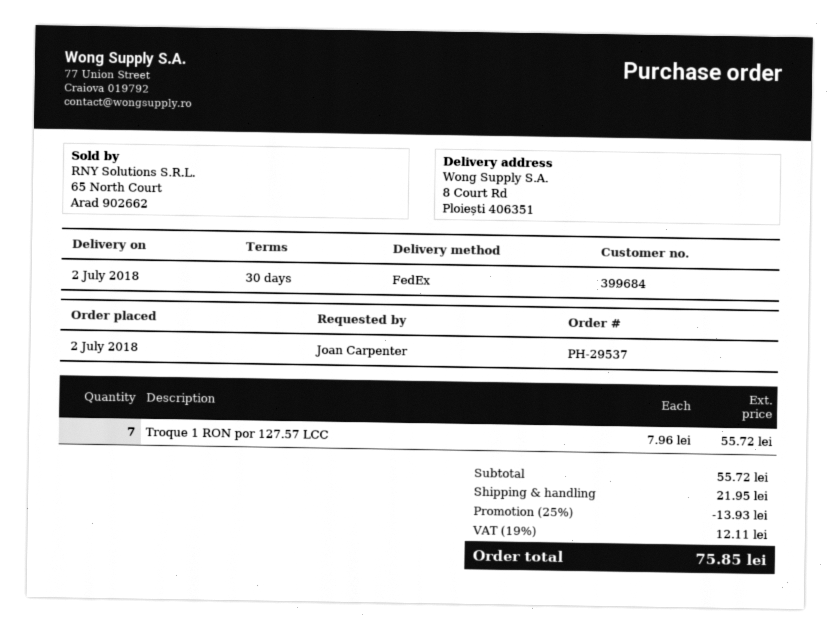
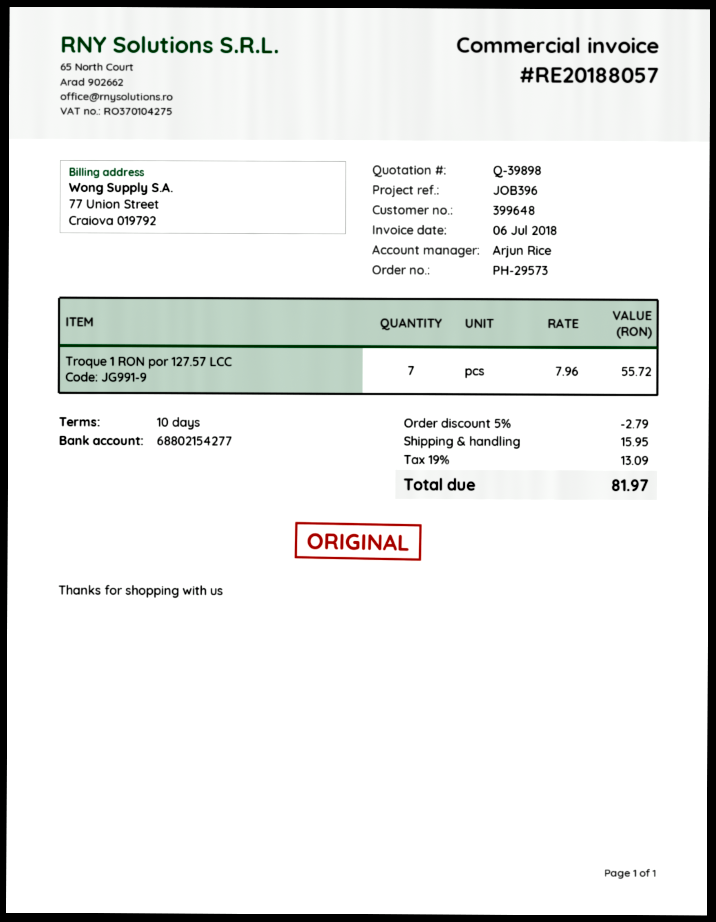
order number: PH-29537 -> PH-29573
payment terms: 30 days -> 10 days
customer number: 399684 -> 399648
discount: 25% = 13.93 -> 5% = 2.79
shipping: 21.95 -> 15.95
tax: 19% = 12.11 -> 19% = 13.09
total: 75.85 -> 81.97

